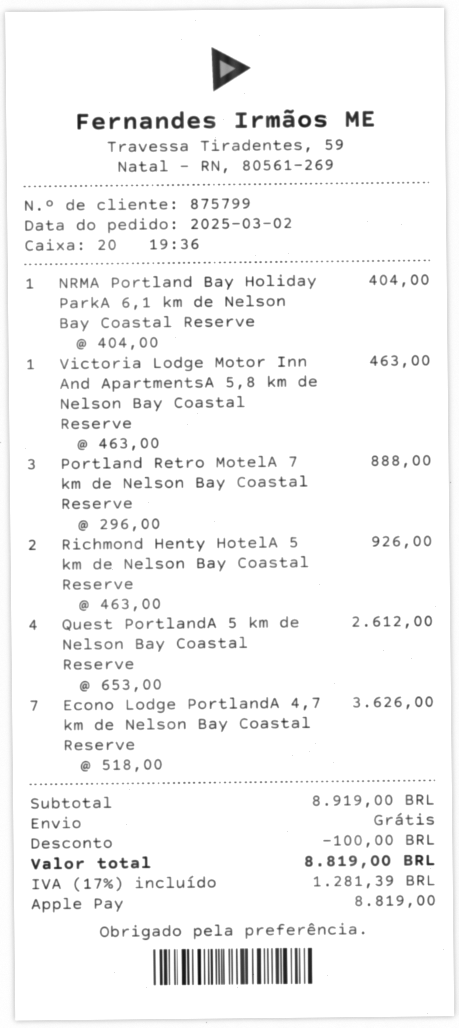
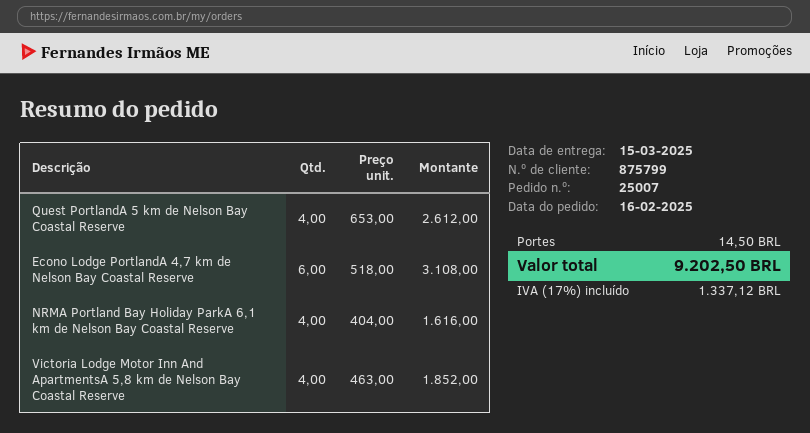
order date: 2025-03-02 -> 2025-02-16
NRMA Portland Bay Holiday ParkA 6,1 km de Nelson Bay Coastal Reserve: 1 x 404.00 = 404.00 -> 4 x 404.00 = 1616.00
Victoria Lodge Motor Inn And ApartmentsA 5,8 km de Nelson Bay Coastal Reserve: 1 x 463.00 = 463.00 -> 4 x 463.00 = 1852.00
Portland Retro MotelA 7 km de Nelson Bay Coastal Reserve: 3 x 296.00 = 888.00 -> none
Richmond Henty HotelA 5 km de Nelson Bay Coastal Reserve: 2 x 463.00 = 926.00 -> none
Econo Lodge PortlandA 4,7 km de Nelson Bay Coastal Reserve: 7 x 518.00 = 3626.00 -> 6 x 518.00 = 3108.00
discount: 100.00 -> none
shipping: 0.00 -> 14.50
tax: 17% = 1281.39 -> 17% = 1337.12
total: 8819.00 -> 9202.50

